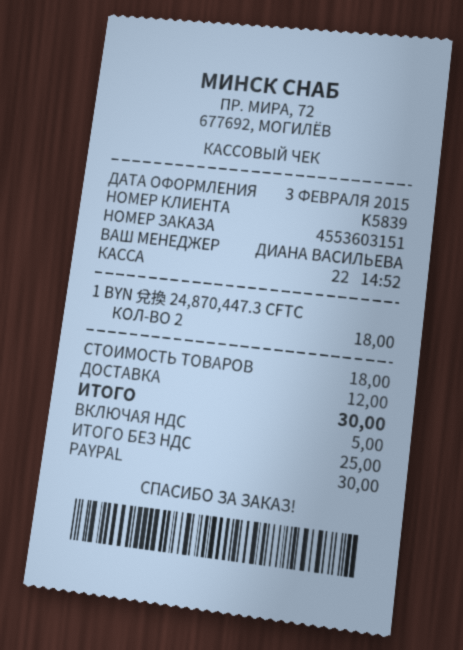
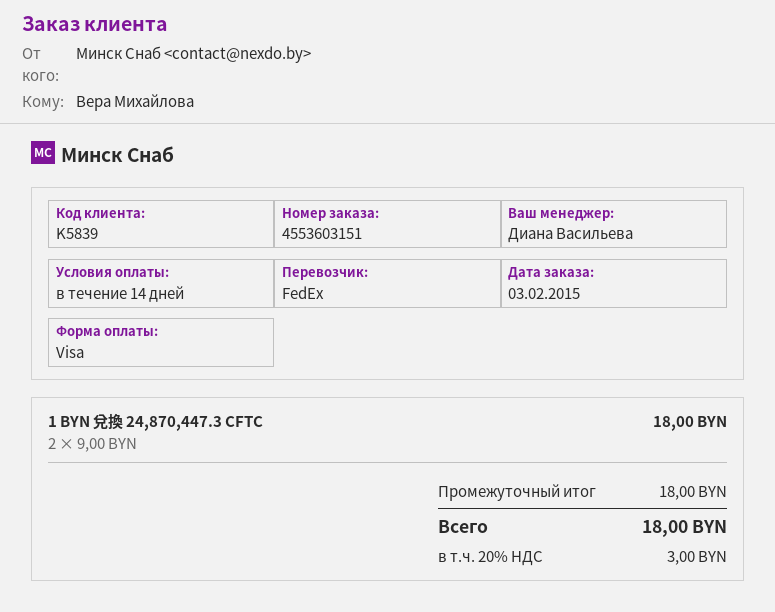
payment method: PayPal -> Visa
shipping: 12.00 -> none
tax: 5.00 -> 3.00
total: 30.00 -> 18.00

